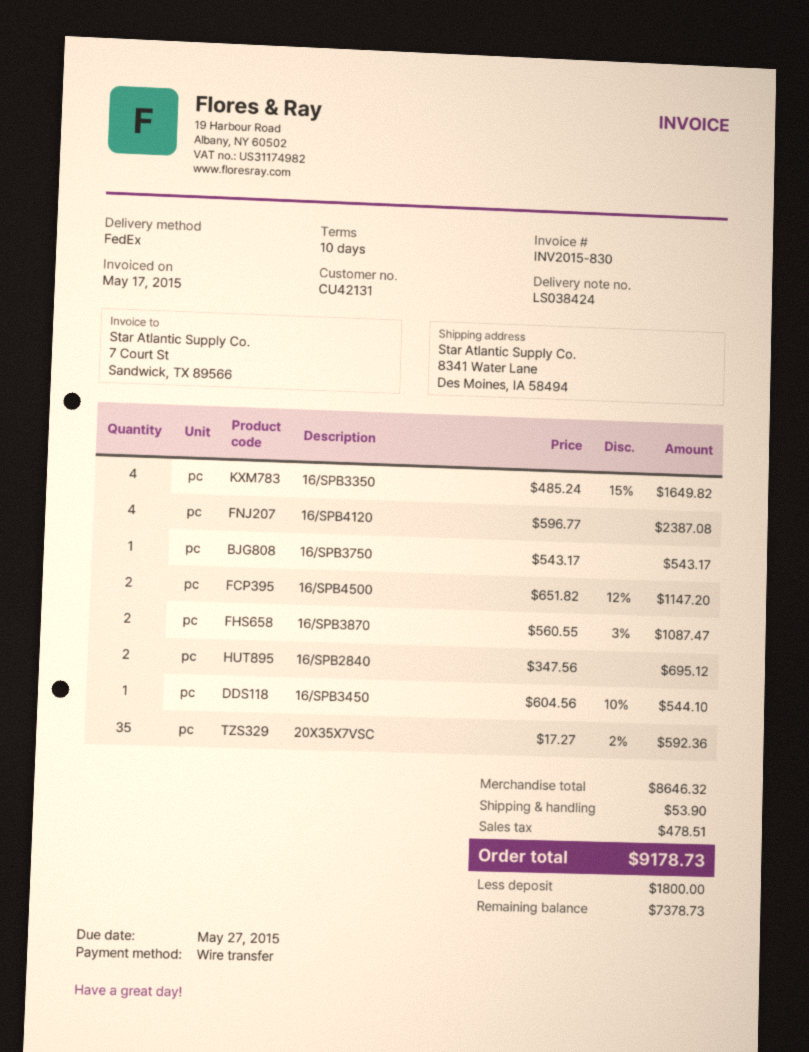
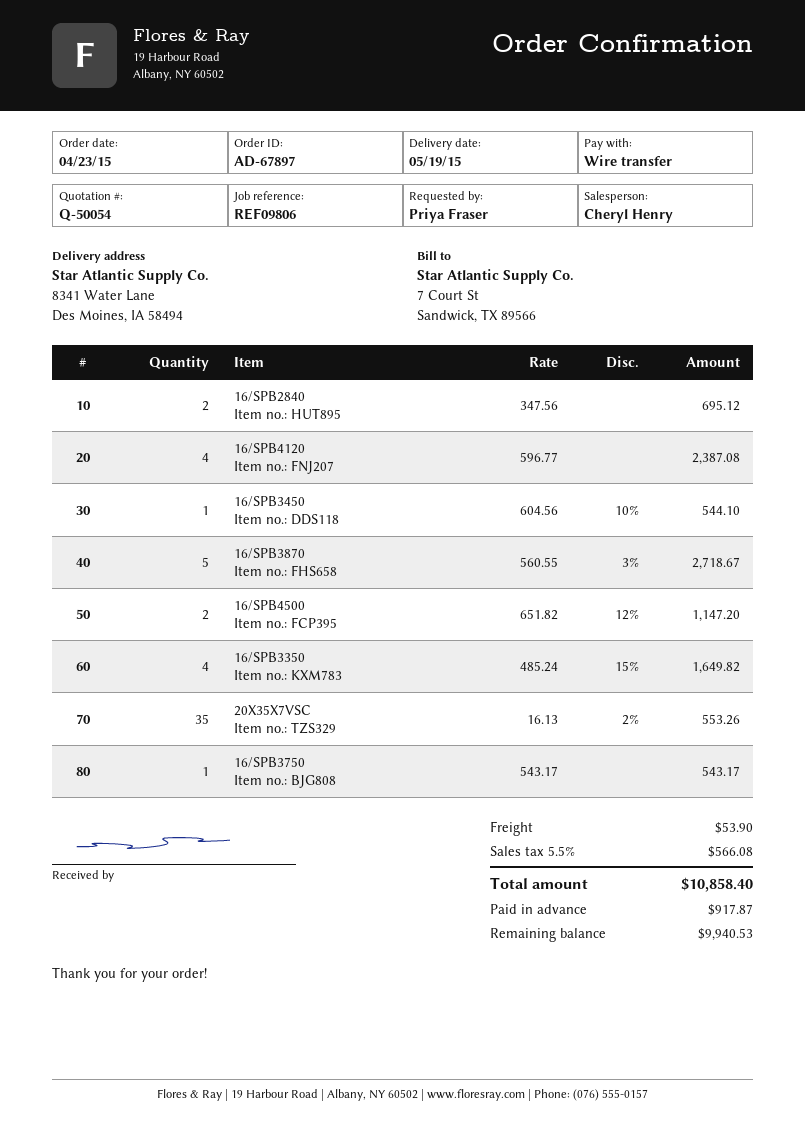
16/SPB3870: 2 x 560.55 - 3% = 1087.47 -> 5 x 560.55 - 3% = 2718.67
20X35X7VSC: 35 x 17.27 - 2% = 592.36 -> 35 x 16.13 - 2% = 553.26
tax: 478.51 -> 566.08
total: 9178.73 -> 10858.40
deposit: 1800.00 -> 917.87
balance: 7378.73 -> 9940.53

